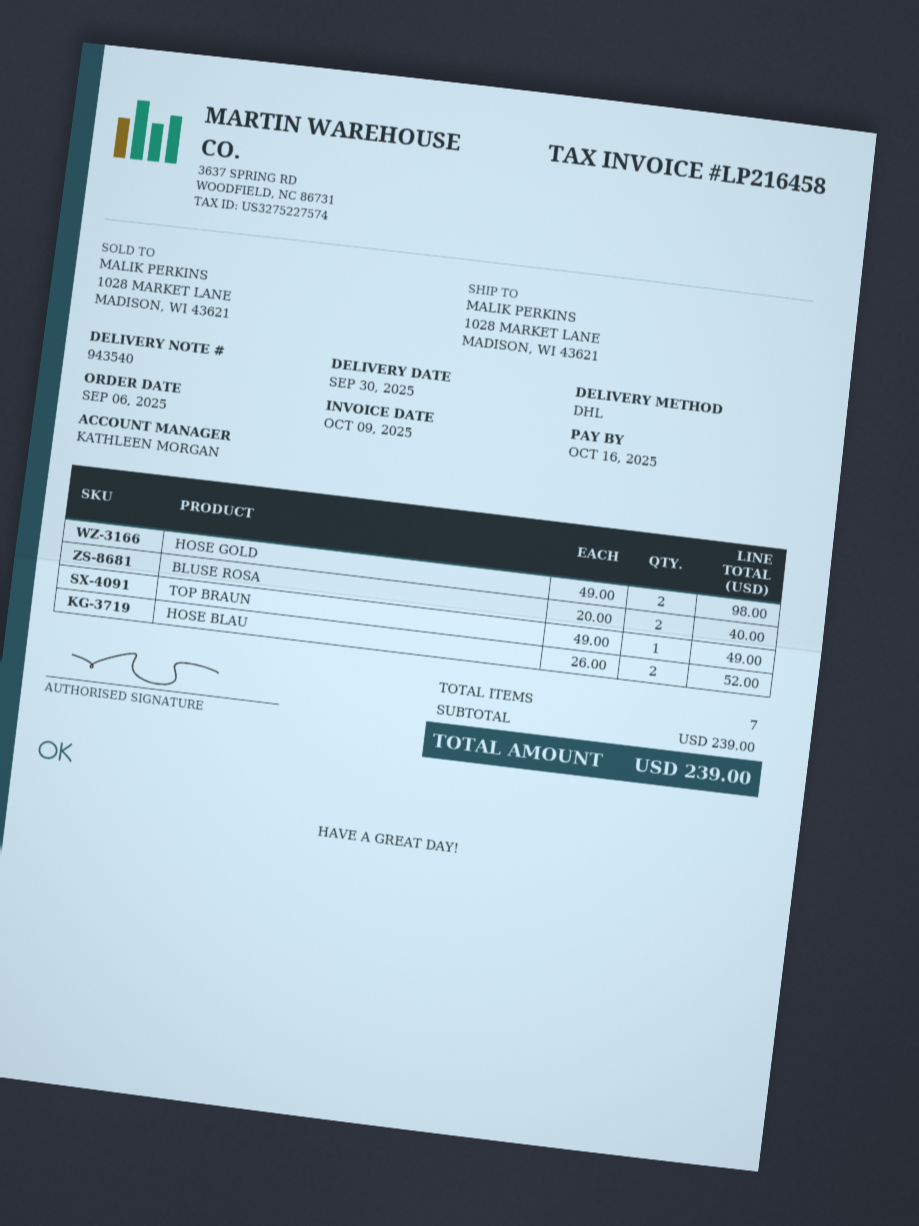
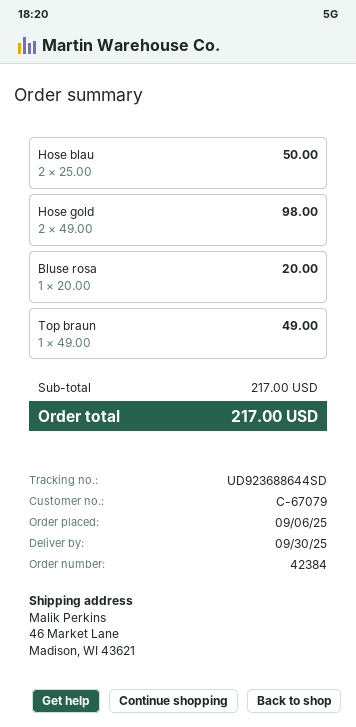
ship to: 1028 MARKET LANE, MADISON, WI 43621 -> 46 Market Lane, Madison, WI 43621
BLUSE ROSA: 2 x 20.00 = 40.00 -> 1 x 20.00 = 20.00
HOSE BLAU: 2 x 26.00 = 52.00 -> 2 x 25.00 = 50.00
subtotal: 239.00 -> 217.00
total: 239.00 -> 217.00

